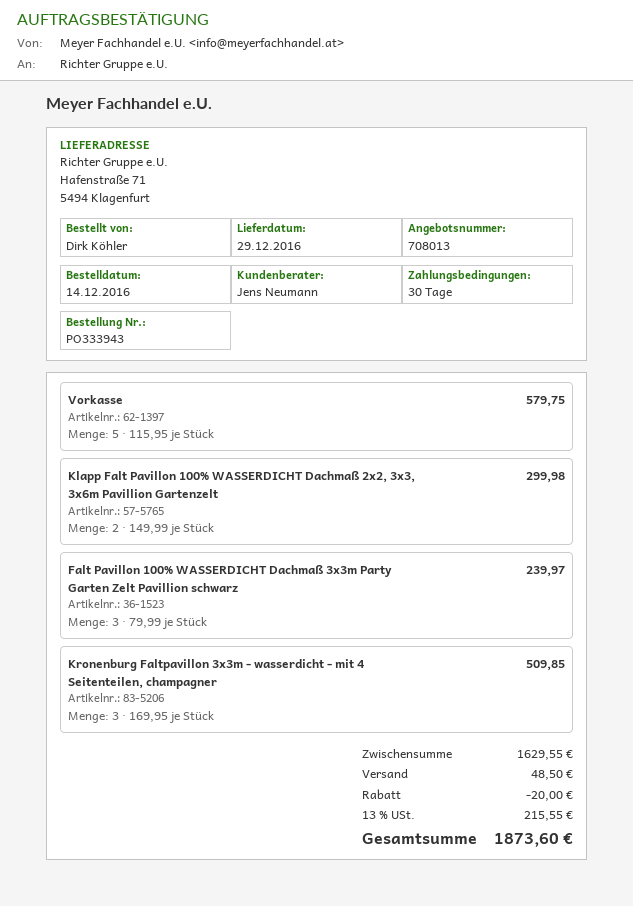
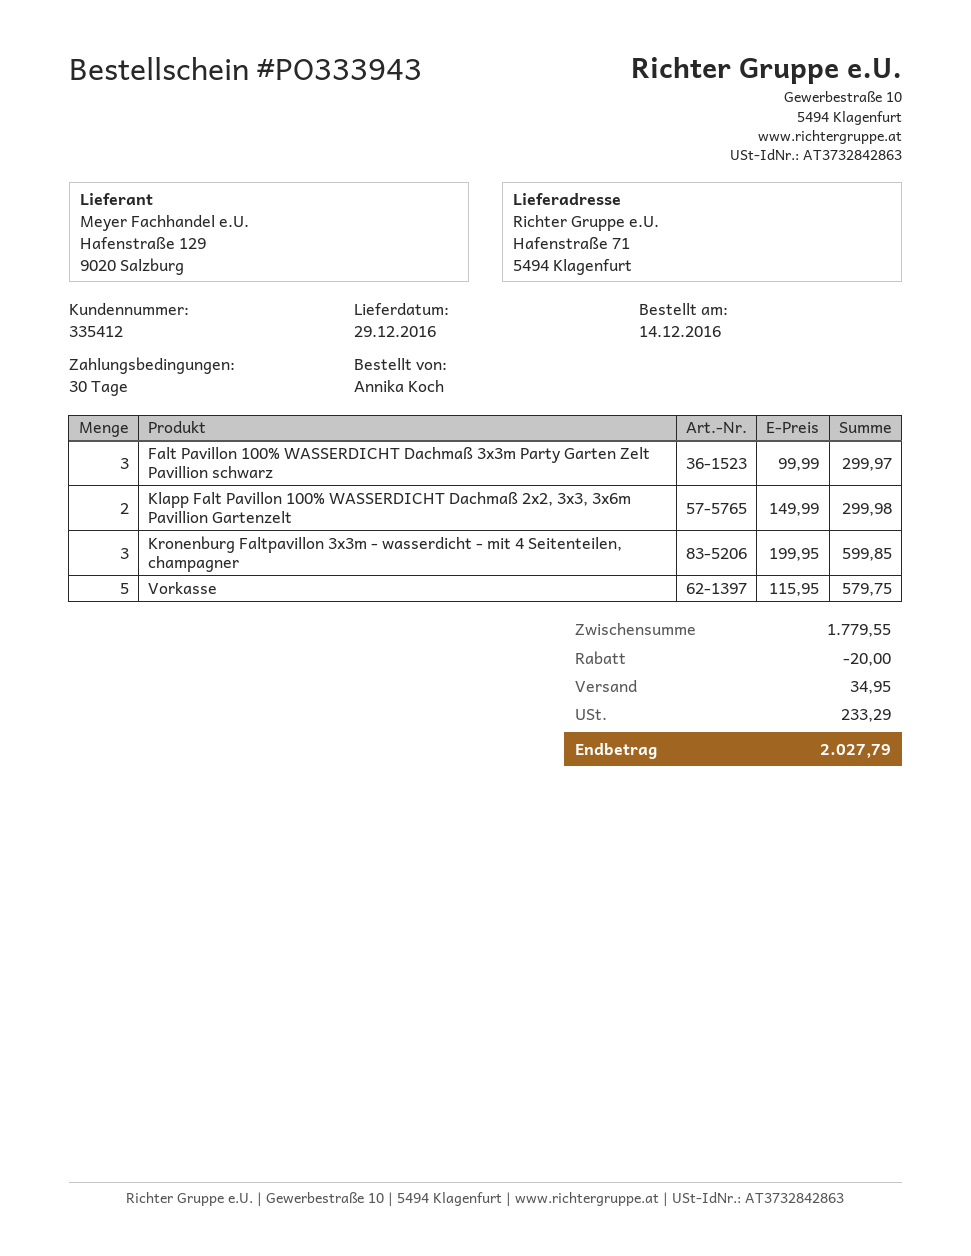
ordered by: Dirk Köhler -> Annika Koch
Falt Pavillon 100% WASSERDICHT Dachmaß 3x3m Party Garten Zelt Pavillion schwarz: 3 x 79.99 = 239.97 -> 3 x 99.99 = 299.97
Kronenburg Faltpavillon 3x3m - wasserdicht - mit 4 Seitenteilen, champagner: 3 x 169.95 = 509.85 -> 3 x 199.95 = 599.85
subtotal: 1629.55 -> 1779.55
shipping: 48.50 -> 34.95
tax: 215.55 -> 233.29
total: 1873.60 -> 2027.79

